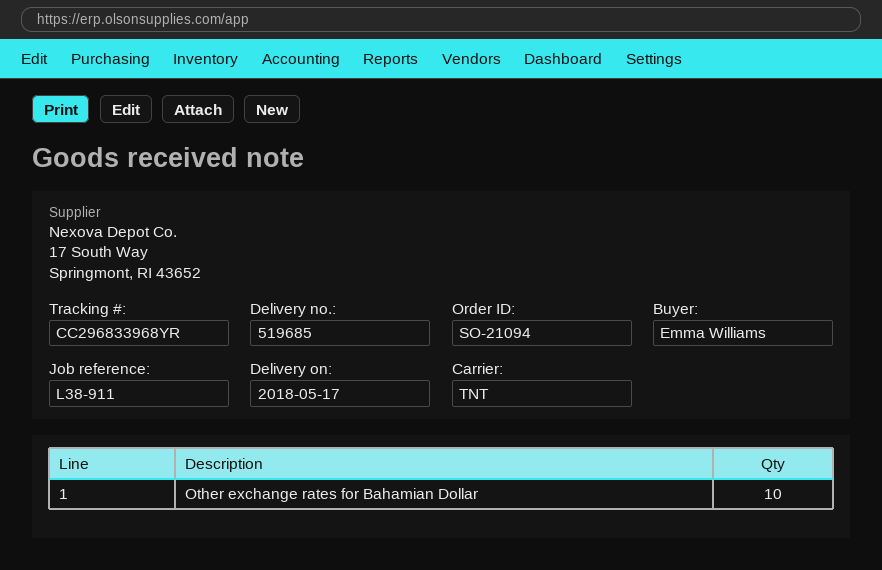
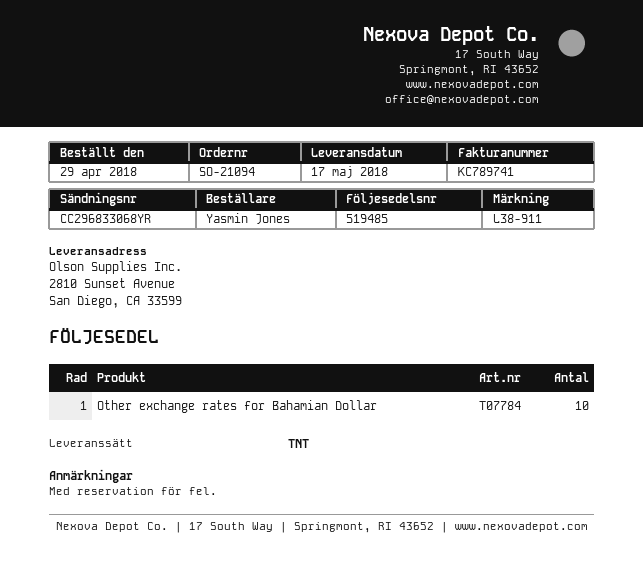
delivery note number: 519685 -> 519485
ordered by: Emma Williams -> Yasmin Jones
tracking number: CC296833968YR -> CC296833068YR

